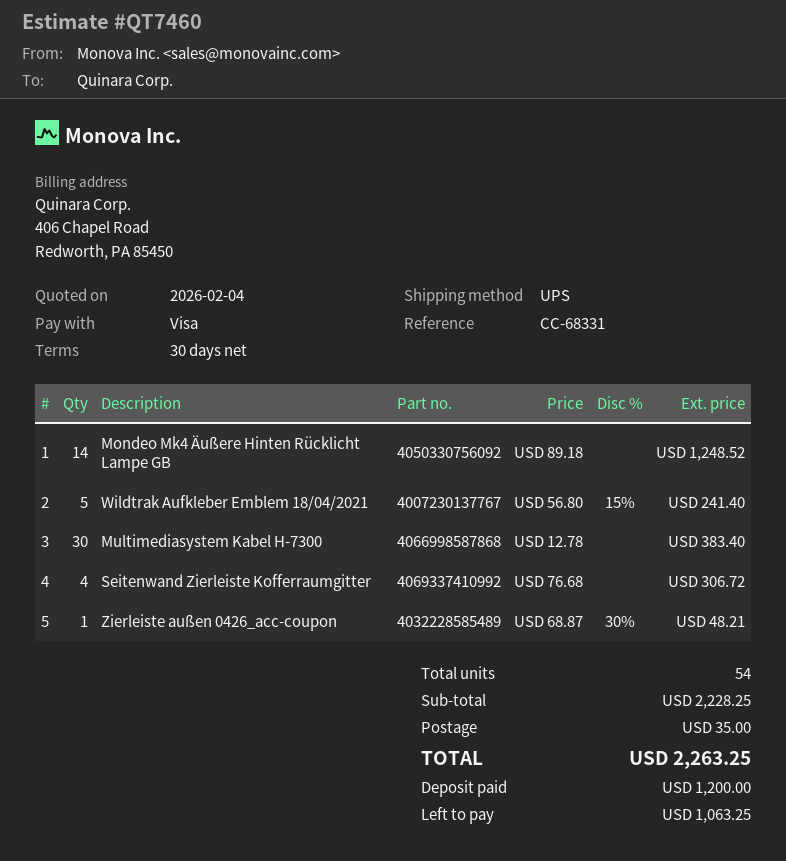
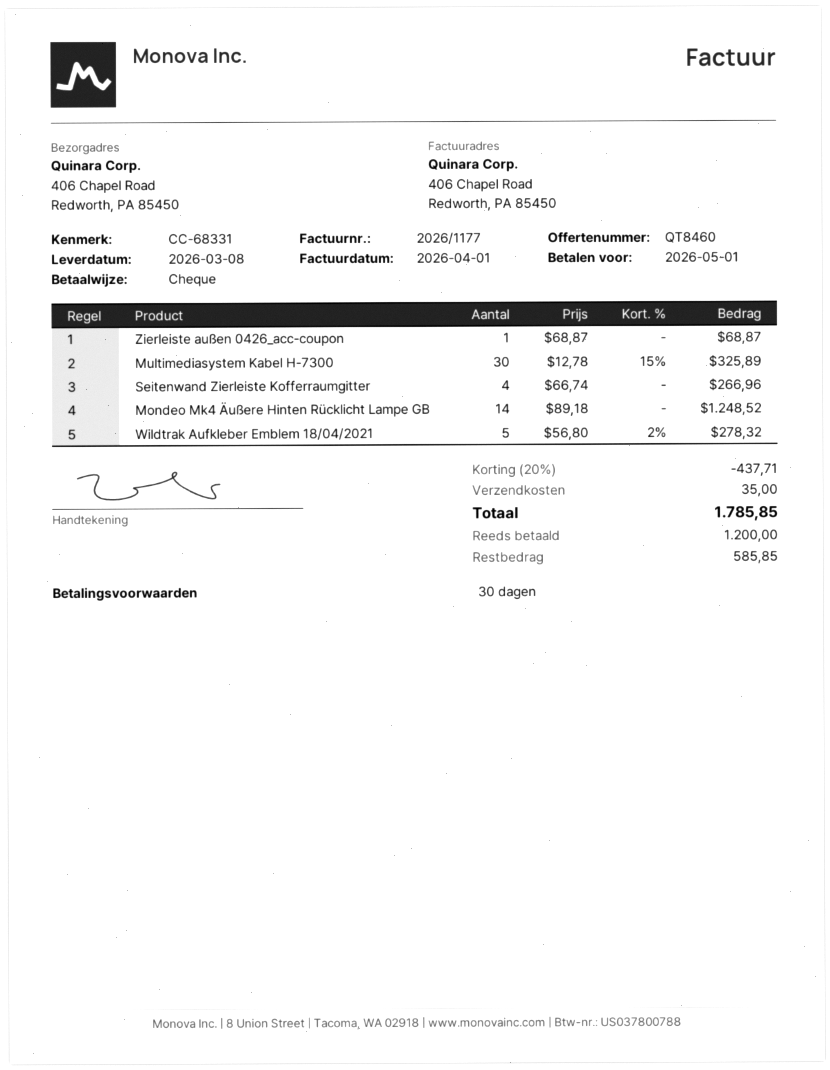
quote number: QT7460 -> QT8460
payment method: Visa -> cheque
Wildtrak Aufkleber Emblem 18/04/2021: 5 x 56.80 - 15% = 241.40 -> 5 x 56.80 - 2% = 278.32
Multimediasystem Kabel H-7300: 30 x 12.78 = 383.40 -> 30 x 12.78 - 15% = 325.89
Seitenwand Zierleiste Kofferraumgitter: 4 x 76.68 = 306.72 -> 4 x 66.74 = 266.96
Zierleiste außen 0426_acc-coupon: 1 x 68.87 - 30% = 48.21 -> 1 x 68.87 = 68.87
discount: none -> 20% = 437.71
total: 2263.25 -> 1785.85
balance: 1063.25 -> 585.85

